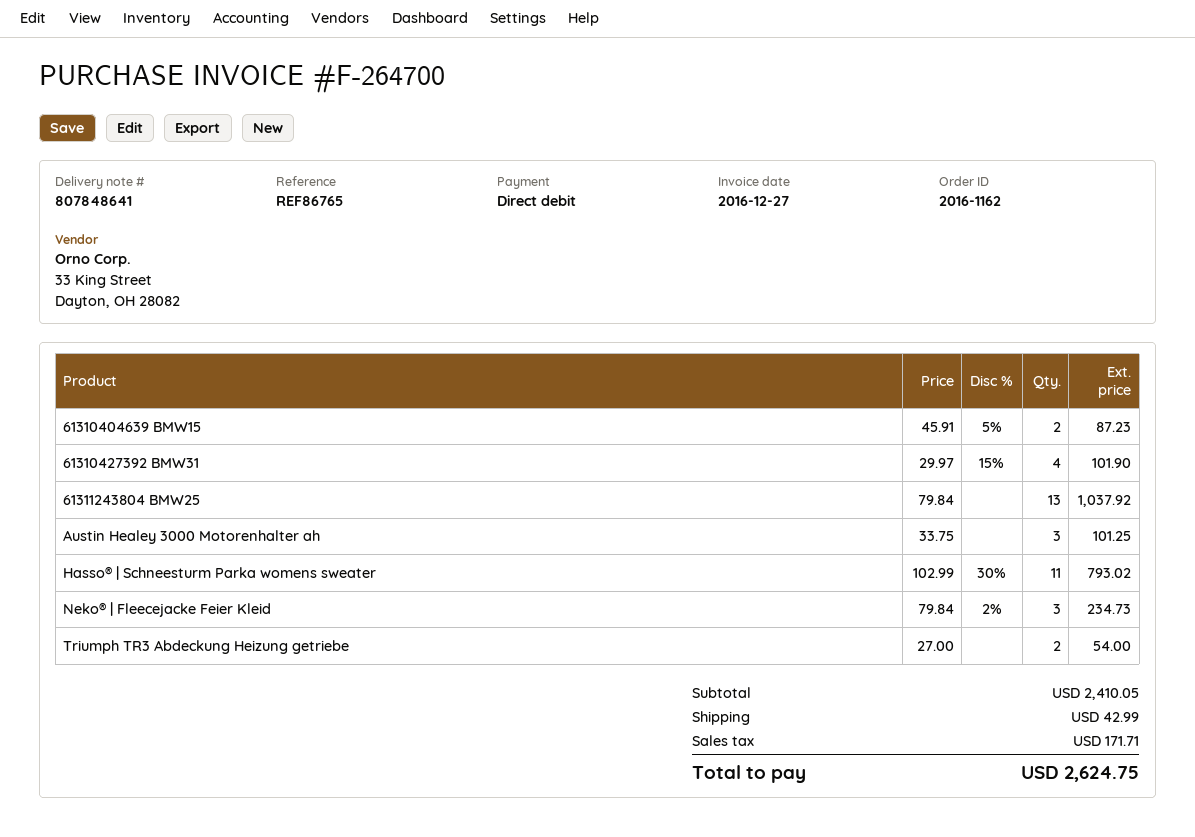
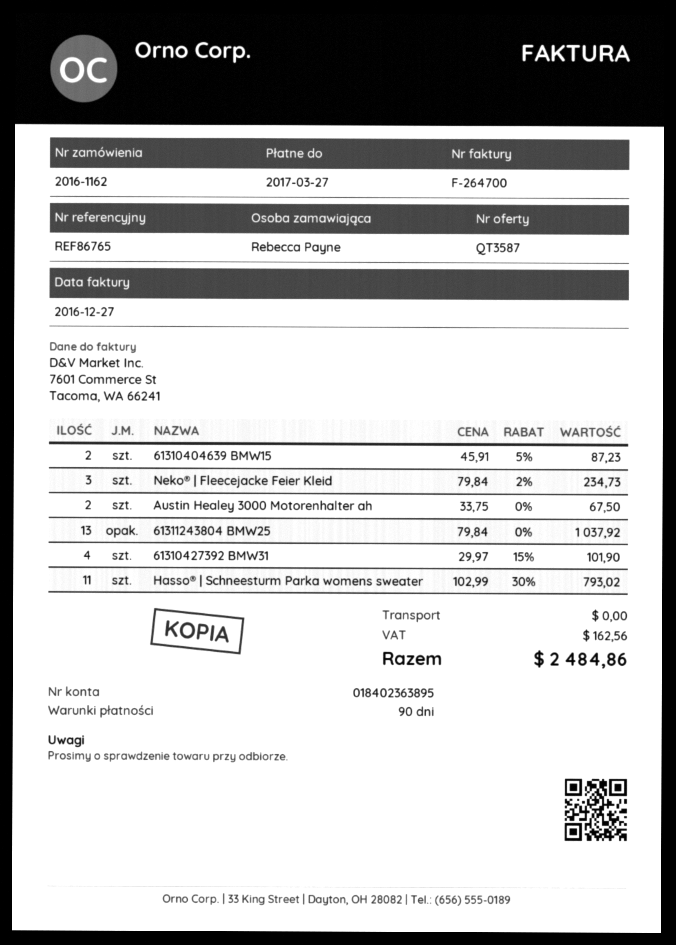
Austin Healey 3000 Motorenhalter ah: 3 x 33.75 = 101.25 -> 2 x 33.75 = 67.50
Triumph TR3 Abdeckung Heizung getriebe: 2 x 27.00 = 54.00 -> none
shipping: 42.99 -> 0.00
tax: 171.71 -> 162.56
total: 2624.75 -> 2484.86

